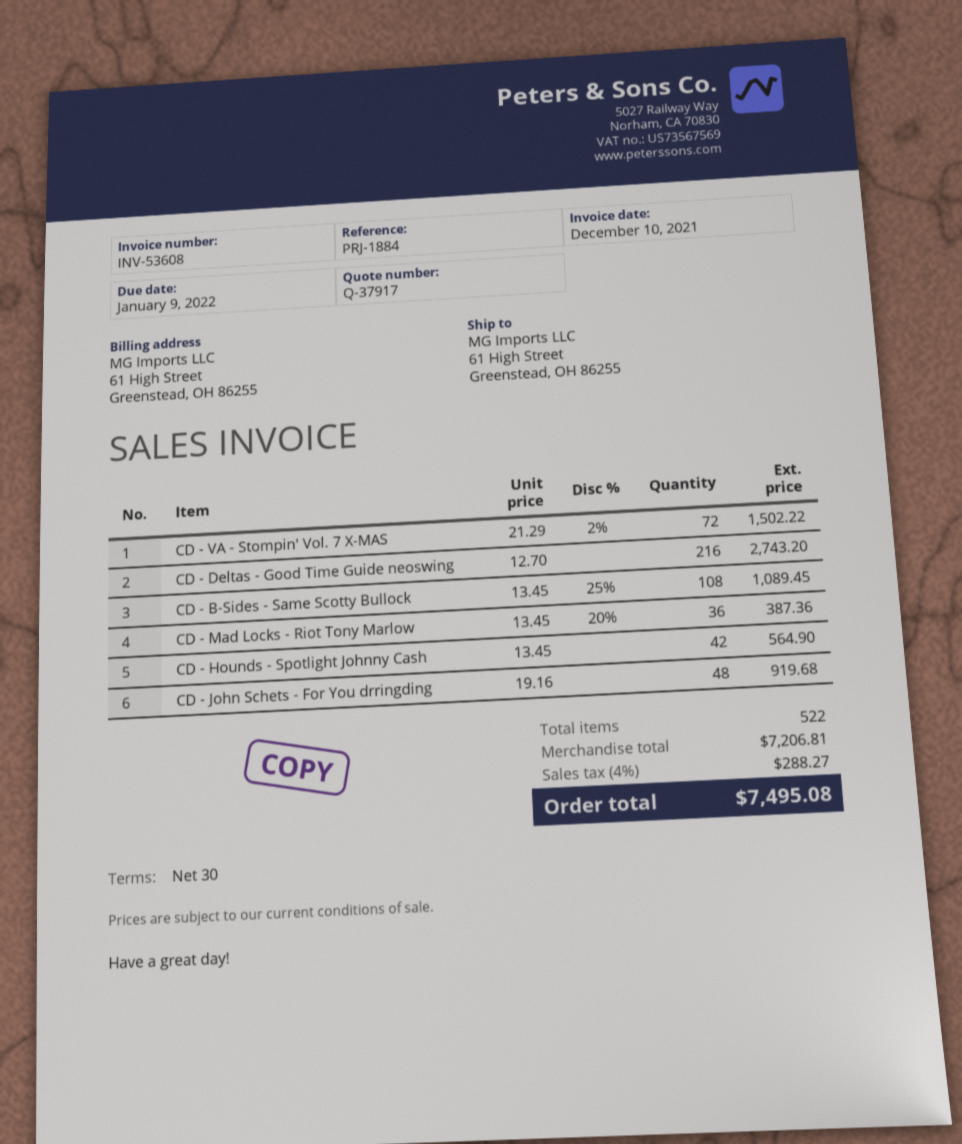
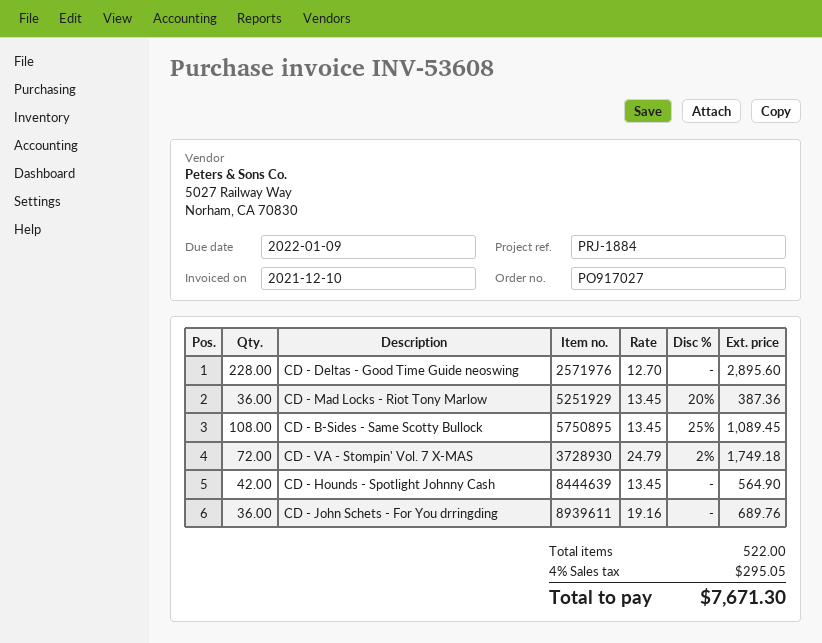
CD - VA - Stompin' Vol. 7 X-MAS: 72 x 21.29 - 2% = 1502.22 -> 72 x 24.79 - 2% = 1749.18
CD - Deltas - Good Time Guide neoswing: 216 x 12.70 = 2743.20 -> 228 x 12.70 = 2895.60
CD - John Schets - For You drringding: 48 x 19.16 = 919.68 -> 36 x 19.16 = 689.76
tax: 4% = 288.27 -> 4% = 295.05
total: 7495.08 -> 7671.30

